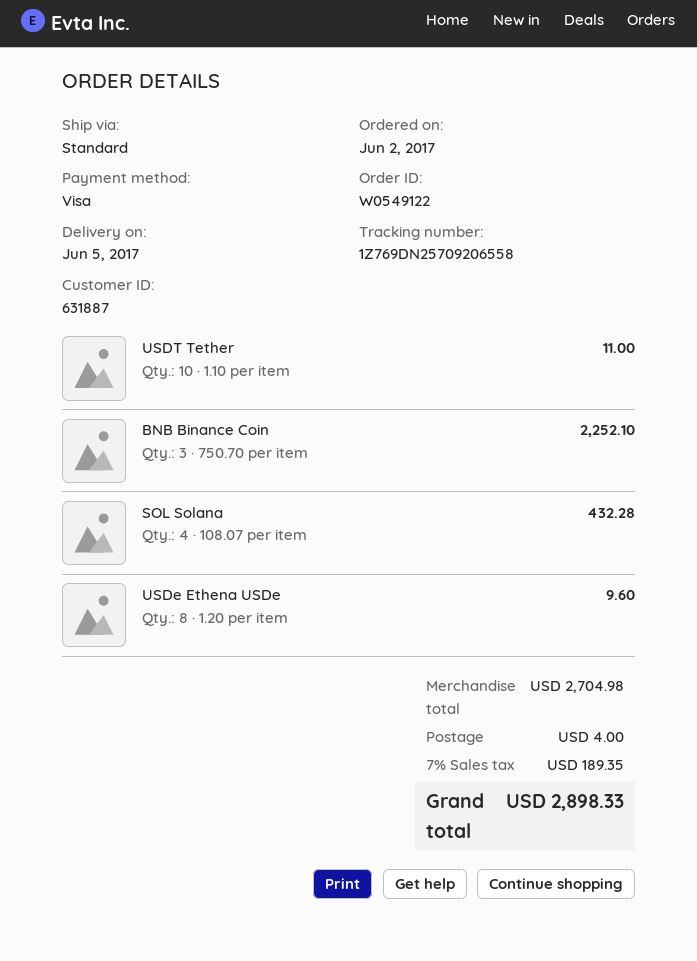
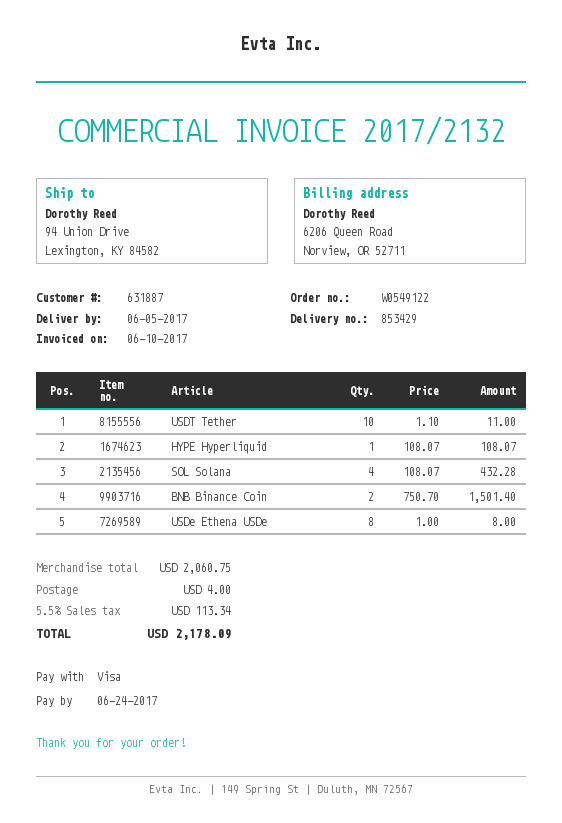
BNB Binance Coin: 3 x 750.70 = 2252.10 -> 2 x 750.70 = 1501.40
USDe Ethena USDe: 8 x 1.20 = 9.60 -> 8 x 1.00 = 8.00
HYPE Hyperliquid: none -> 1 x 108.07 = 108.07
subtotal: 2704.98 -> 2060.75
tax: 7% = 189.35 -> 5.5% = 113.34
total: 2898.33 -> 2178.09

